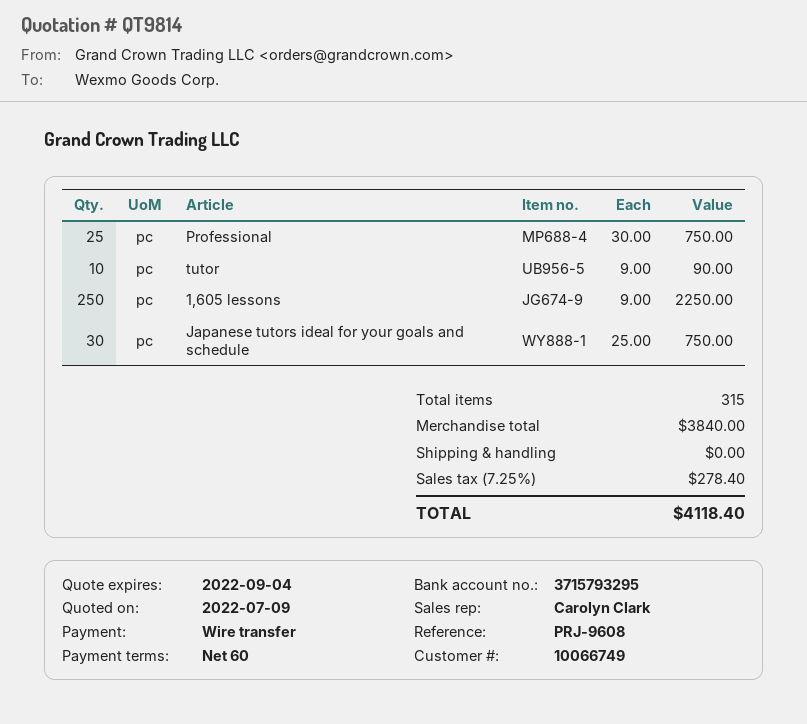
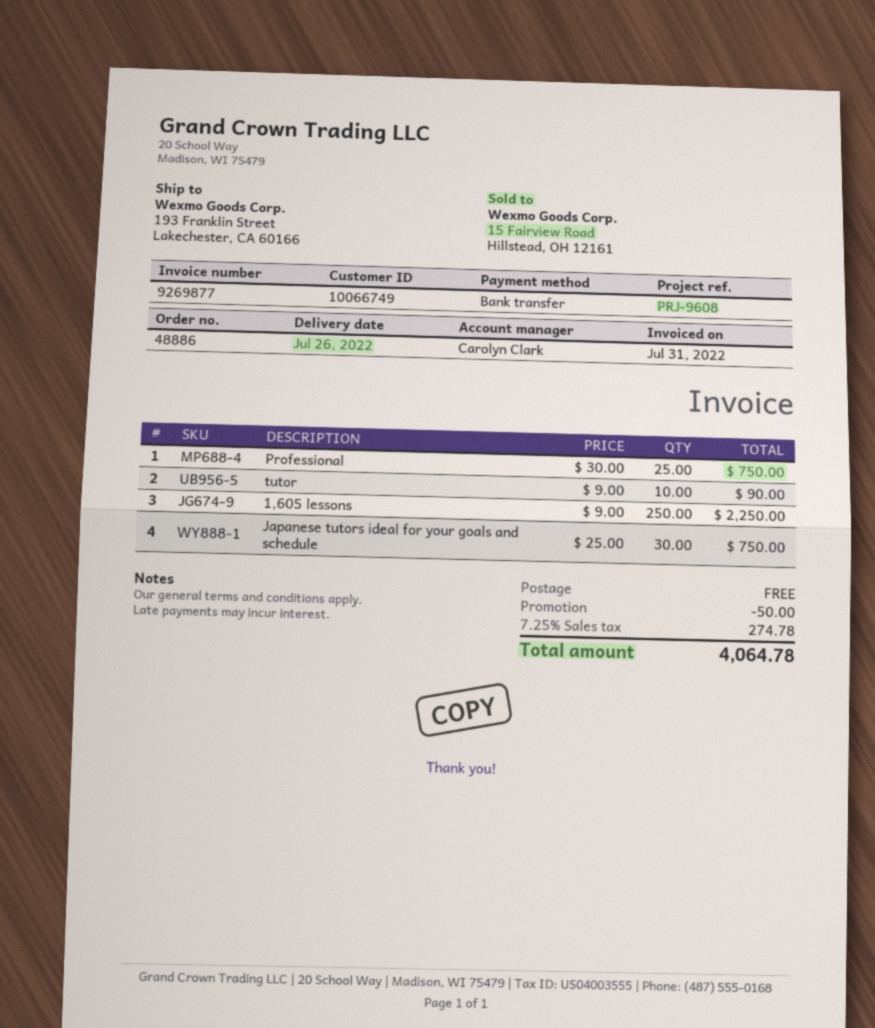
discount: none -> 50.00
tax: 7.25% = 278.40 -> 7.25% = 274.78
total: 4118.40 -> 4064.78

